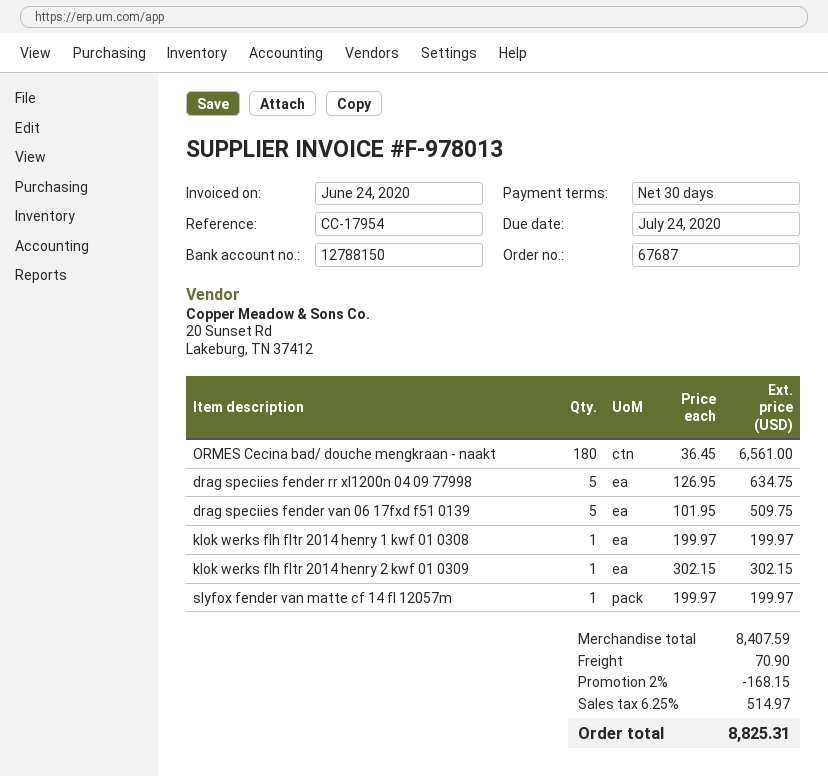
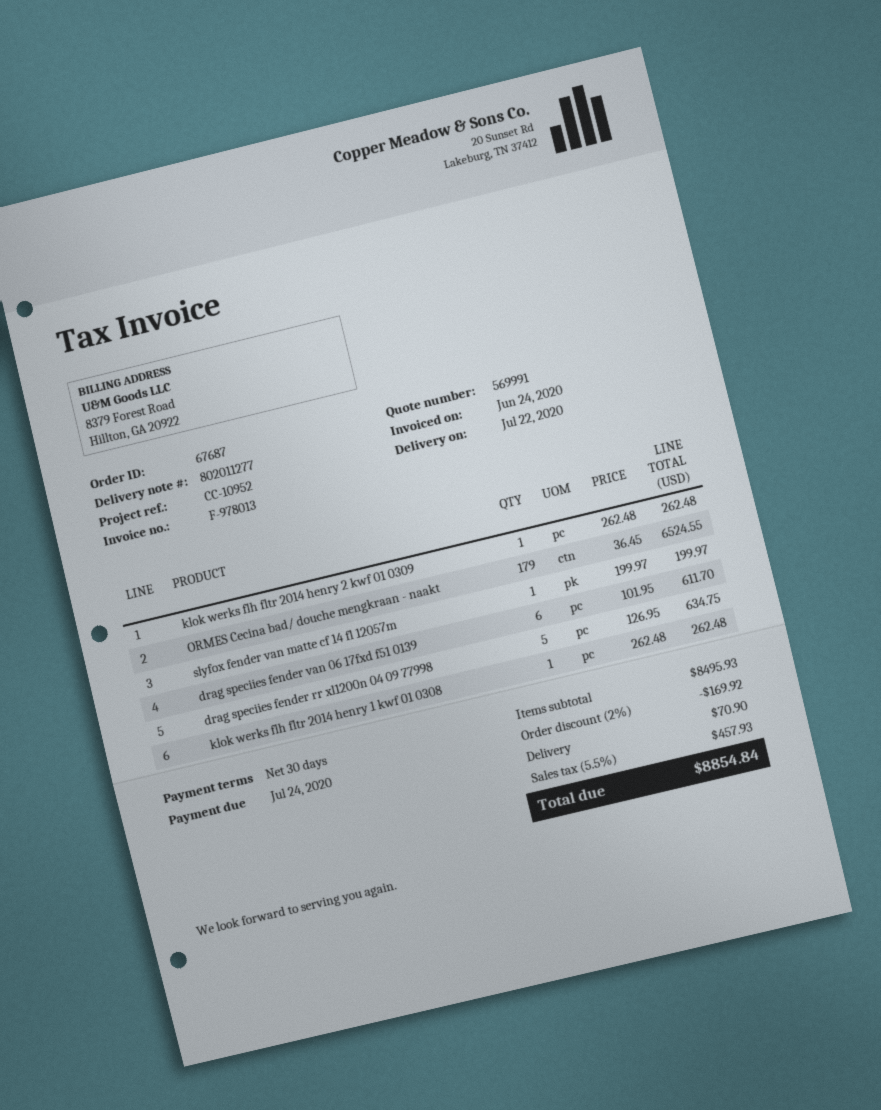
reference: CC-17954 -> CC-10952
ORMES Cecina bad/ douche mengkraan - naakt: 180 x 36.45 = 6561.00 -> 179 x 36.45 = 6524.55
drag speciies fender van 06 17fxd f51 0139: 5 x 101.95 = 509.75 -> 6 x 101.95 = 611.70
klok werks flh fltr 2014 henry 1 kwf 01 0308: 1 x 199.97 = 199.97 -> 1 x 262.48 = 262.48
klok werks flh fltr 2014 henry 2 kwf 01 0309: 1 x 302.15 = 302.15 -> 1 x 262.48 = 262.48
subtotal: 8407.59 -> 8495.93
discount: 2% = 168.15 -> 2% = 169.92
tax: 6.25% = 514.97 -> 5.5% = 457.93
total: 8825.31 -> 8854.84

